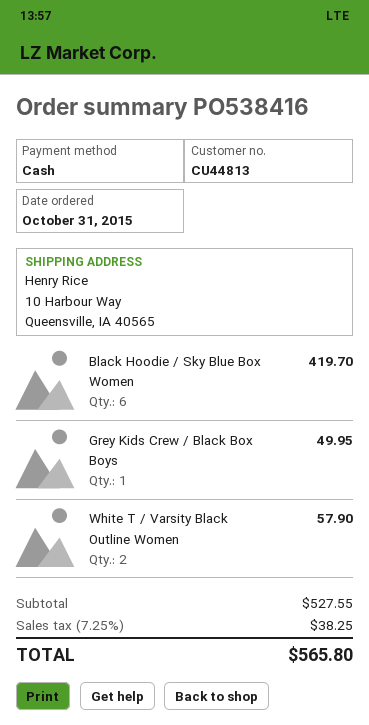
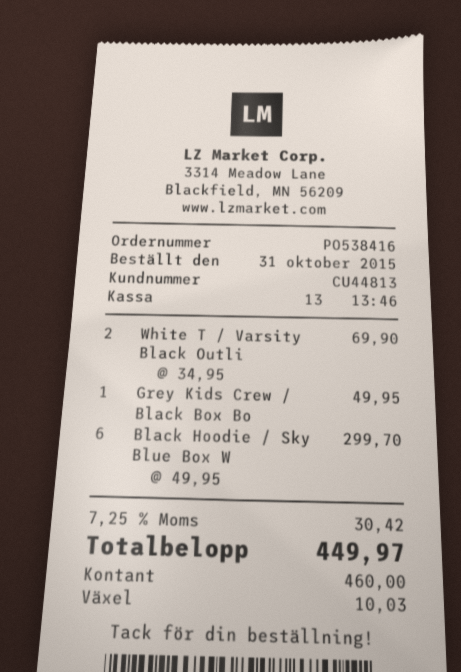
Black Hoodie / Sky Blue Box Women: 6 for 419.70 -> 6 for 299.70
White T / Varsity Black Outline Women: 2 for 57.90 -> 2 for 69.90
tax: 7.25% = 38.25 -> 7.25% = 30.42
total: 565.80 -> 449.97

